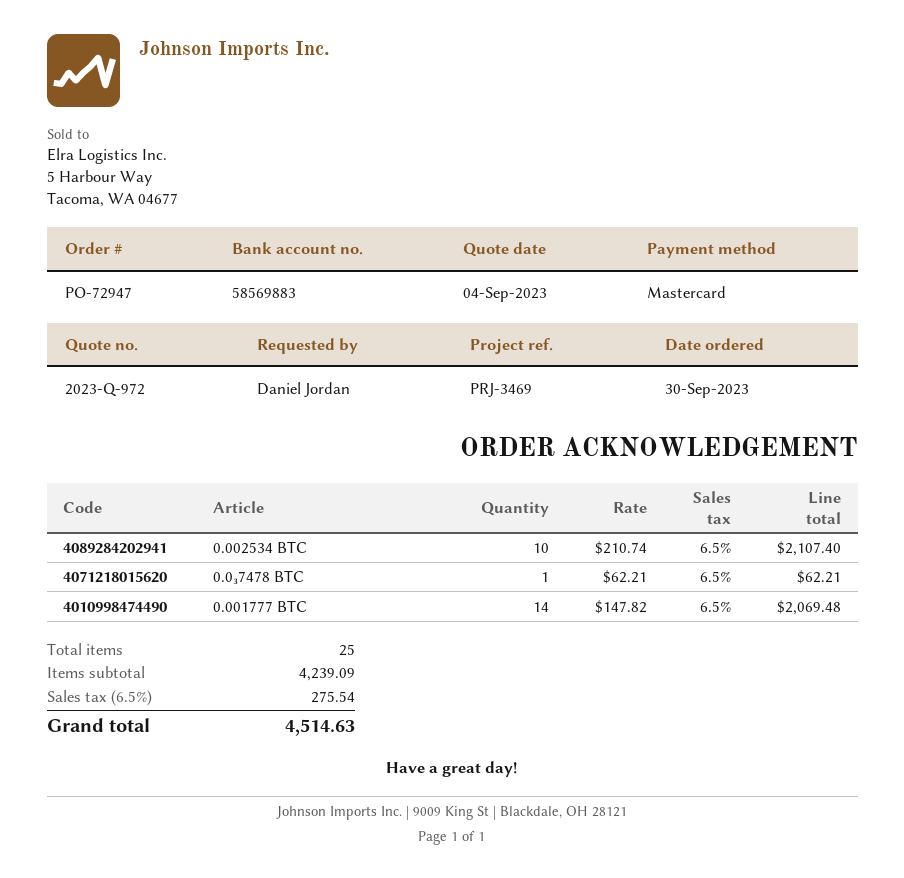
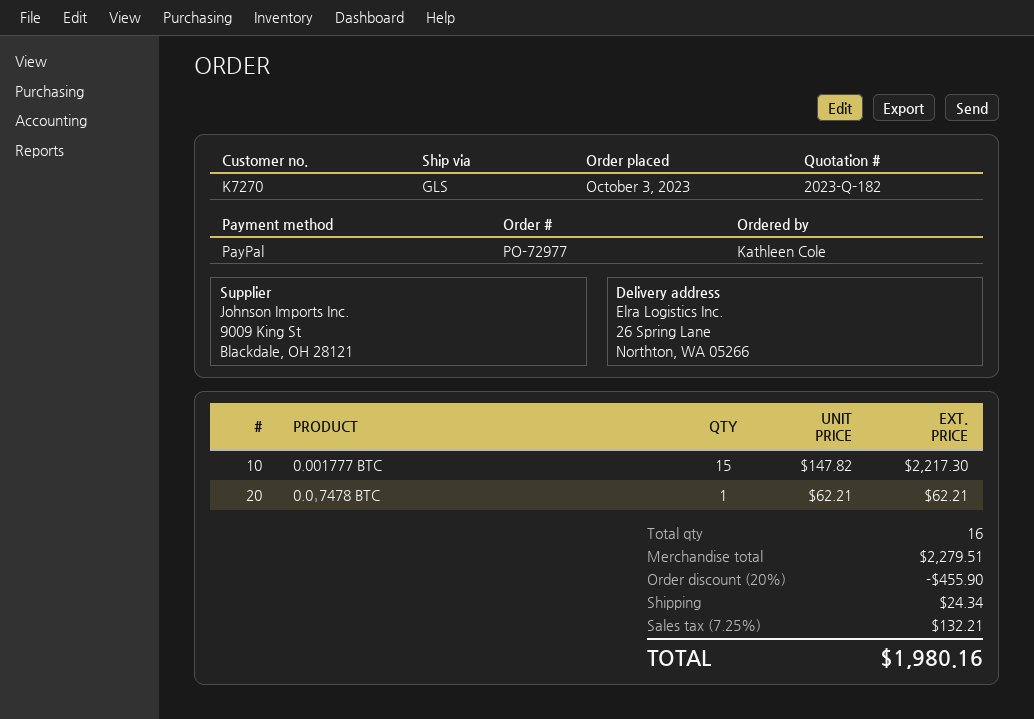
quote number: 2023-Q-972 -> 2023-Q-182
order number: PO-72947 -> PO-72977
order date: 2023-09-30 -> 2023-10-03
ordered by: Daniel Jordan -> Kathleen Cole
payment method: Mastercard -> PayPal
0.002534 BTC: 10 x 210.74 = 2107.40 -> none
0.001777 BTC: 14 x 147.82 = 2069.48 -> 15 x 147.82 = 2217.30
total quantity: 25 -> 16
subtotal: 4239.09 -> 2279.51
discount: none -> 20% = 455.90
shipping: none -> 24.34
tax: 6.5% = 275.54 -> 7.25% = 132.21
total: 4514.63 -> 1980.16

